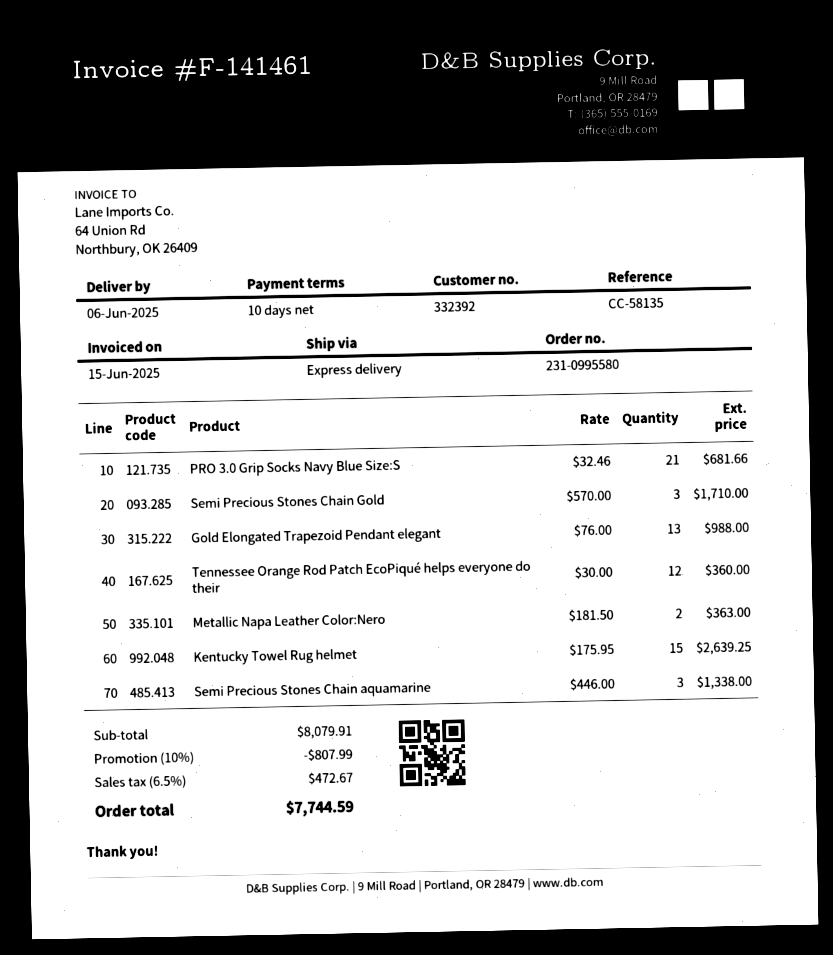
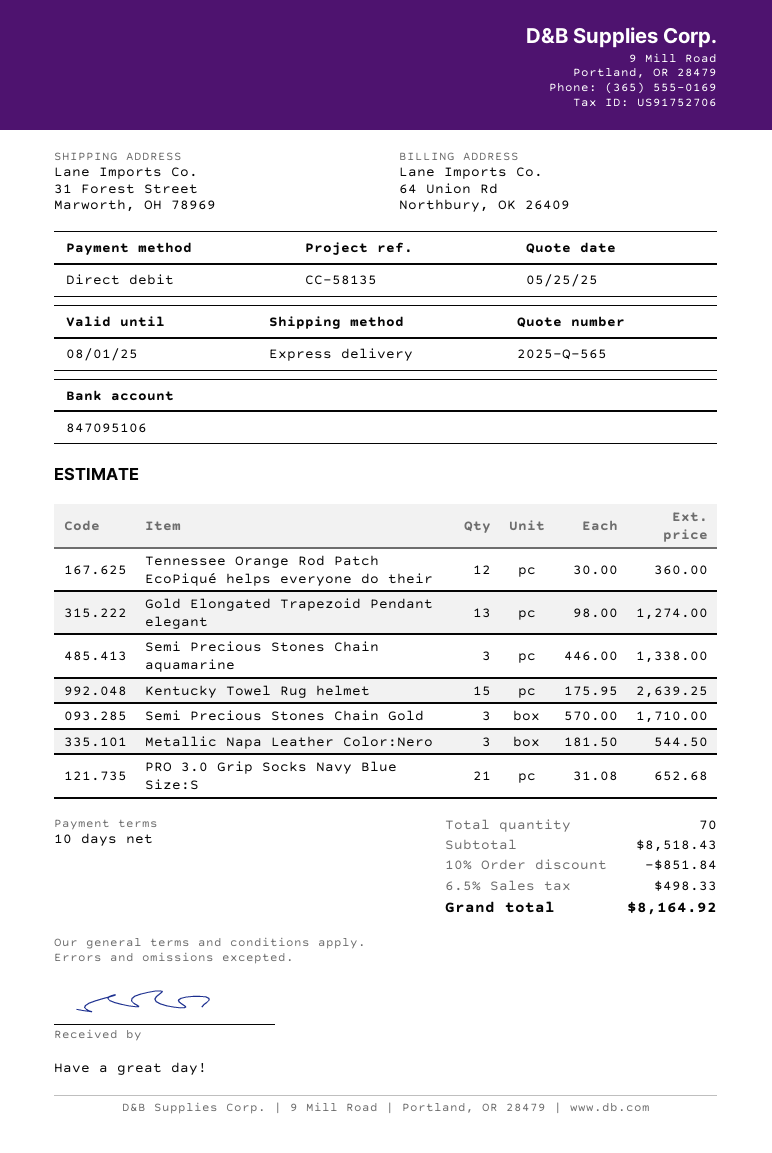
PRO 3.0 Grip Socks Navy Blue Size:S: 21 x 32.46 = 681.66 -> 21 x 31.08 = 652.68
Gold Elongated Trapezoid Pendant elegant: 13 x 76.00 = 988.00 -> 13 x 98.00 = 1274.00
Metallic Napa Leather Color:Nero: 2 x 181.50 = 363.00 -> 3 x 181.50 = 544.50
subtotal: 8079.91 -> 8518.43
discount: 10% = 807.99 -> 10% = 851.84
tax: 6.5% = 472.67 -> 6.5% = 498.33
total: 7744.59 -> 8164.92

